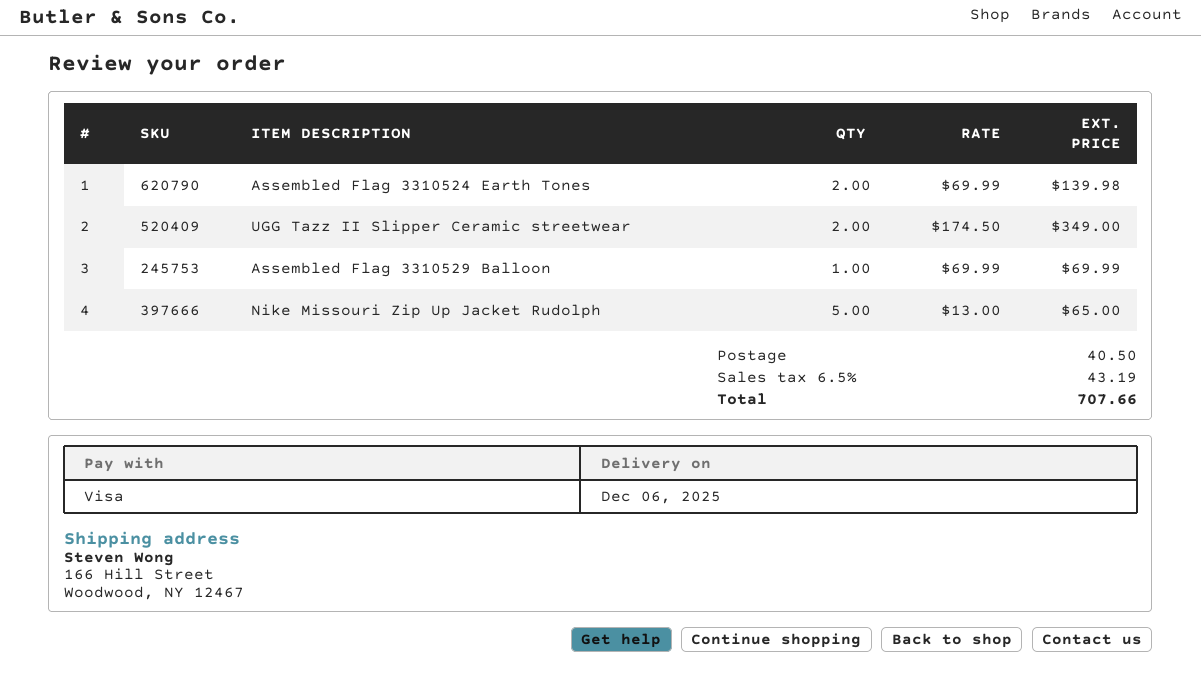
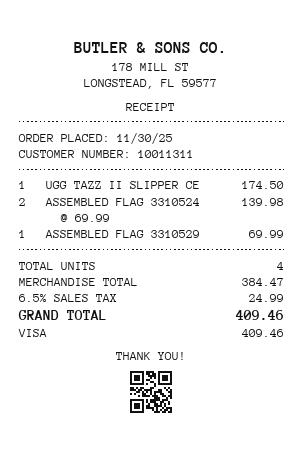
UGG Tazz II Slipper Ceramic streetwear: 2 x 174.50 = 349.00 -> 1 x 174.50 = 174.50
Nike Missouri Zip Up Jacket Rudolph: 5 x 13.00 = 65.00 -> none
shipping: 40.50 -> none
tax: 6.5% = 43.19 -> 6.5% = 24.99
total: 707.66 -> 409.46

